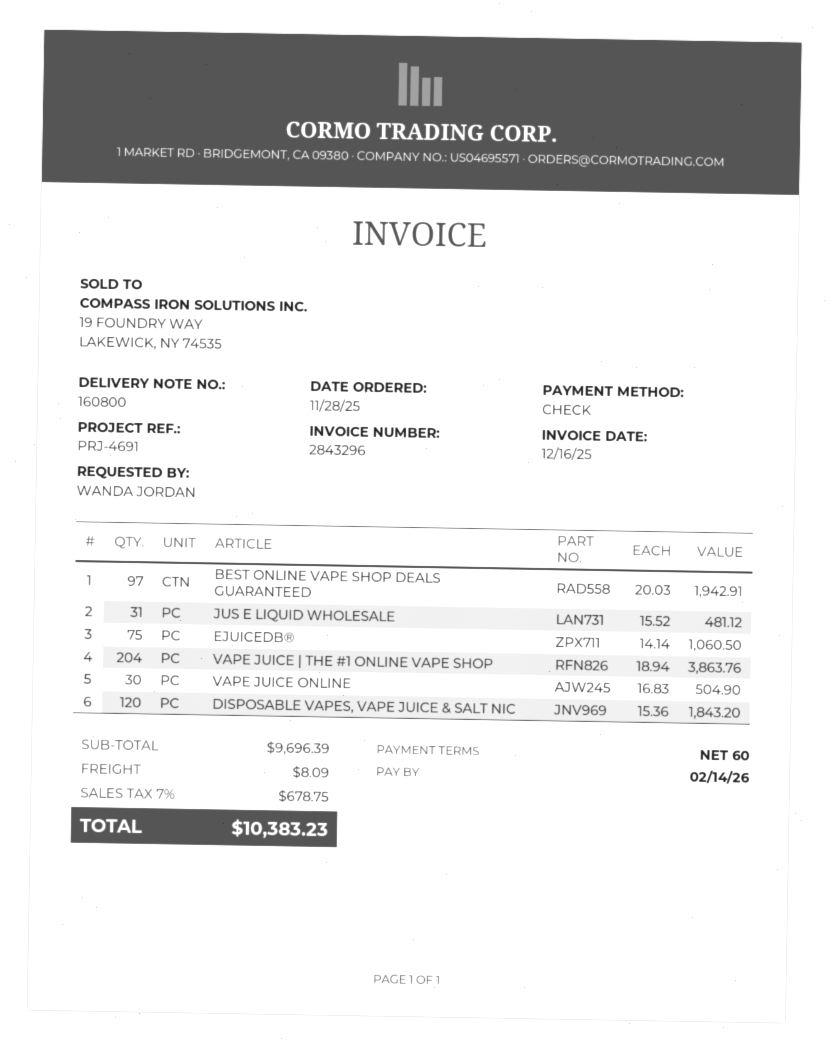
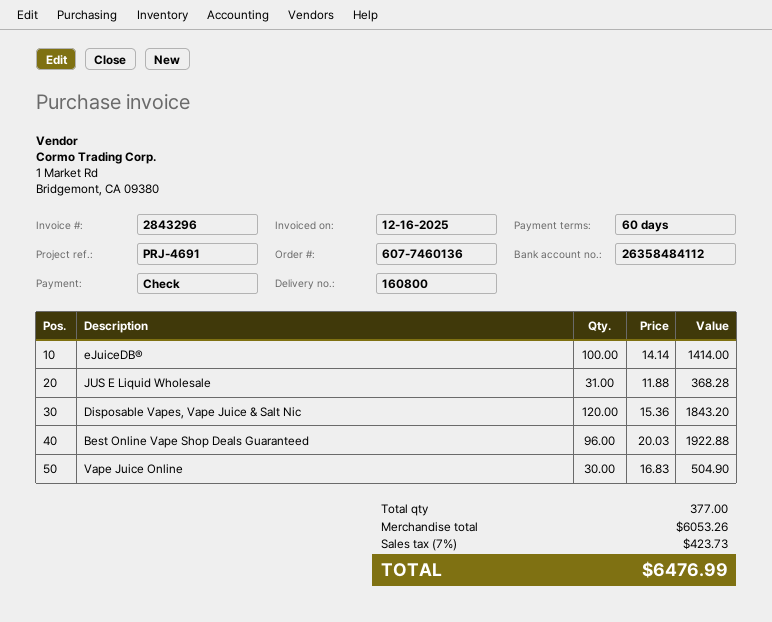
BEST ONLINE VAPE SHOP DEALS GUARANTEED: 97 x 20.03 = 1942.91 -> 96 x 20.03 = 1922.88
JUS E LIQUID WHOLESALE: 31 x 15.52 = 481.12 -> 31 x 11.88 = 368.28
EJUICEDB®: 75 x 14.14 = 1060.50 -> 100 x 14.14 = 1414.00
VAPE JUICE | THE #1 ONLINE VAPE SHOP: 204 x 18.94 = 3863.76 -> none
subtotal: 9696.39 -> 6053.26
shipping: 8.09 -> none
tax: 7% = 678.75 -> 7% = 423.73
total: 10383.23 -> 6476.99

